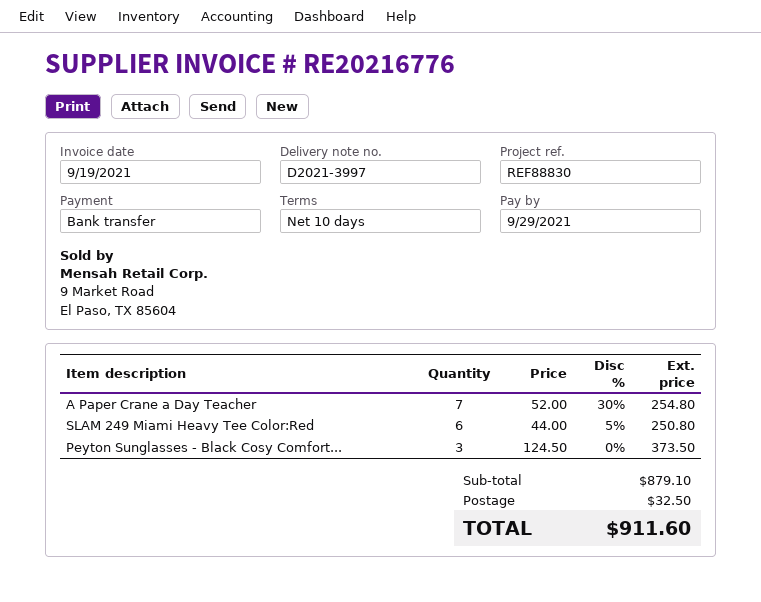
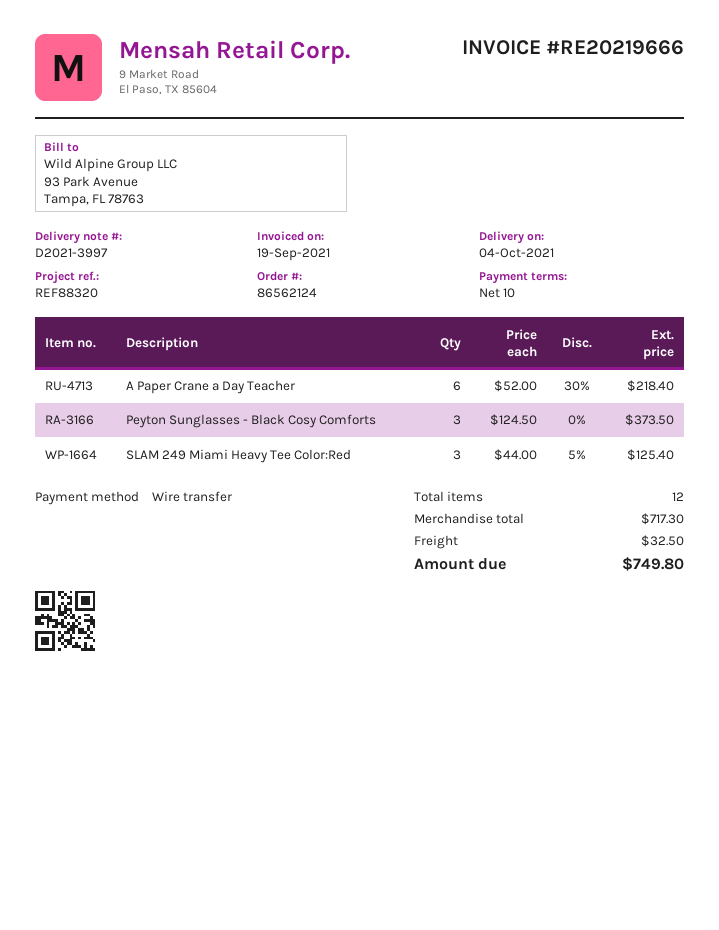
invoice number: RE20216776 -> RE20219666
reference: REF88830 -> REF88320
A Paper Crane a Day Teacher: 7 x 52.00 - 30% = 254.80 -> 6 x 52.00 - 30% = 218.40
SLAM 249 Miami Heavy Tee Color:Red: 6 x 44.00 - 5% = 250.80 -> 3 x 44.00 - 5% = 125.40
subtotal: 879.10 -> 717.30
total: 911.60 -> 749.80

